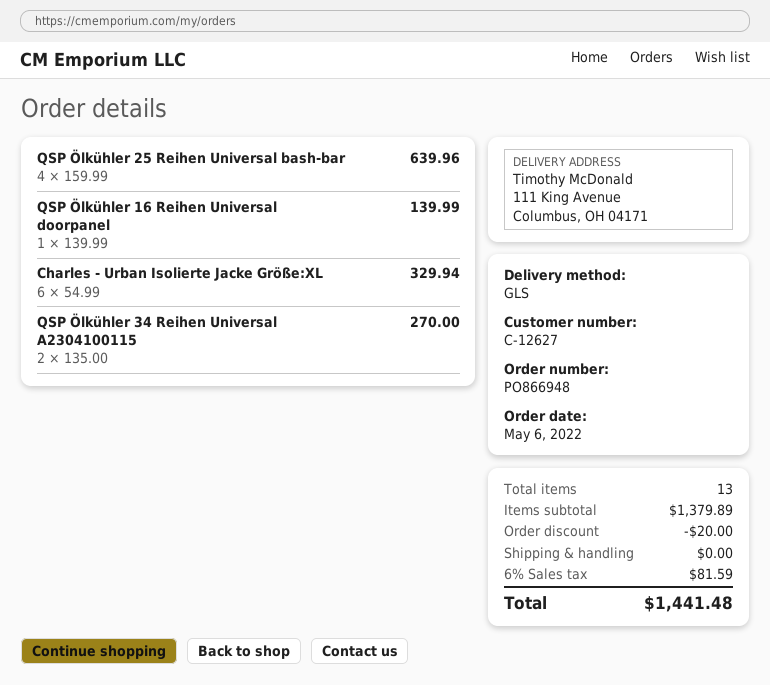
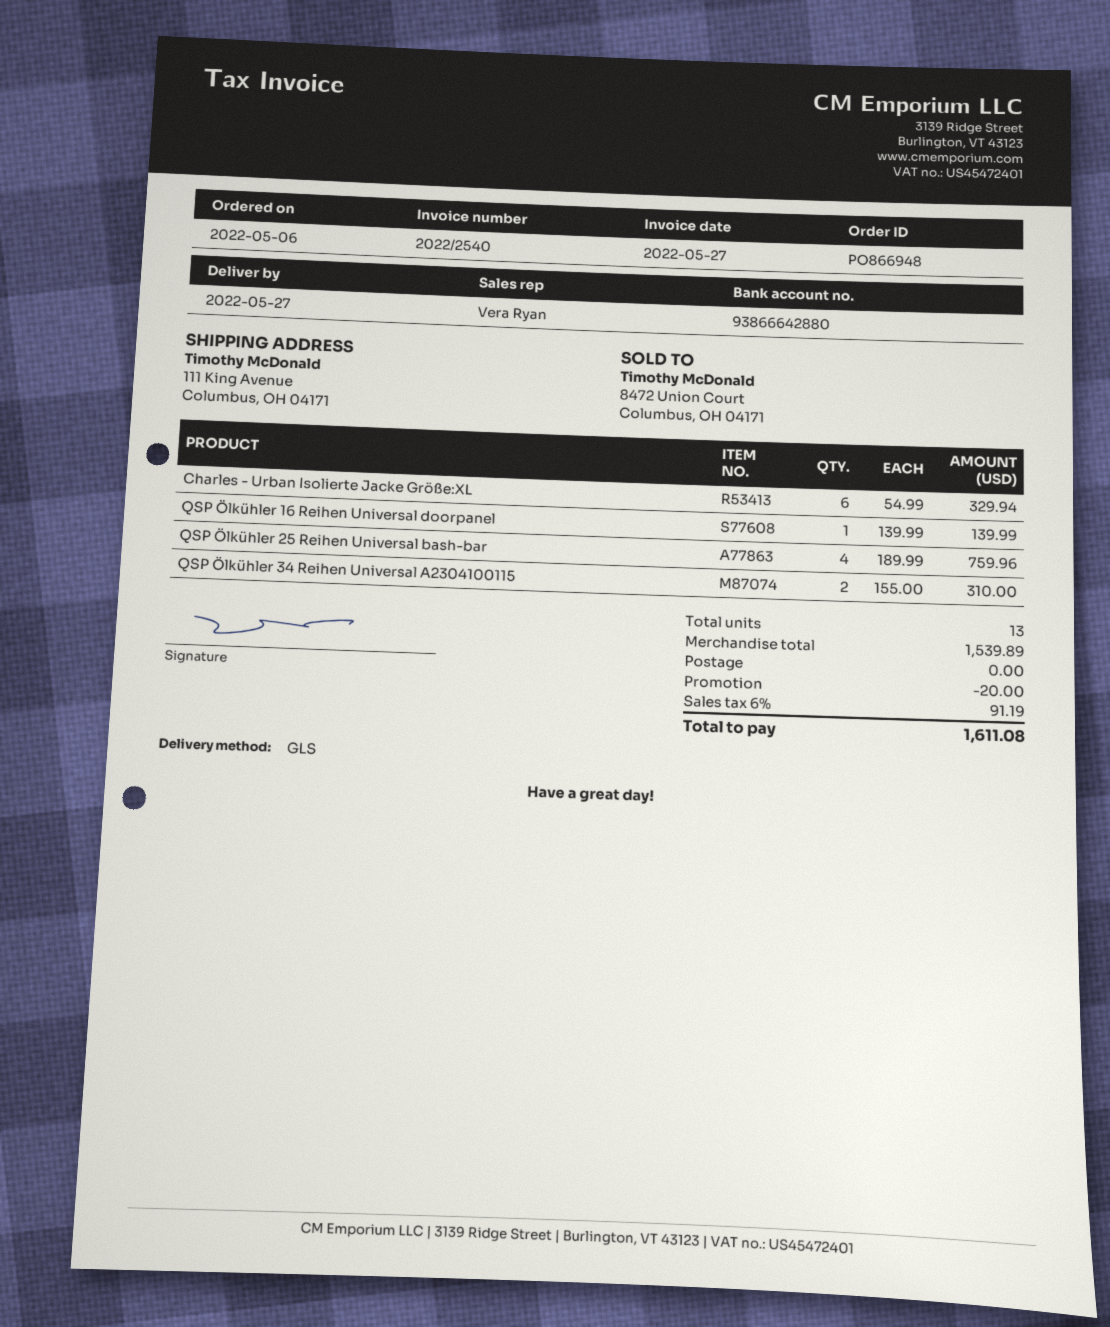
QSP Ölkühler 25 Reihen Universal bash-bar: 4 x 159.99 = 639.96 -> 4 x 189.99 = 759.96
QSP Ölkühler 34 Reihen Universal A2304100115: 2 x 135.00 = 270.00 -> 2 x 155.00 = 310.00
subtotal: 1379.89 -> 1539.89
tax: 6% = 81.59 -> 6% = 91.19
total: 1441.48 -> 1611.08

